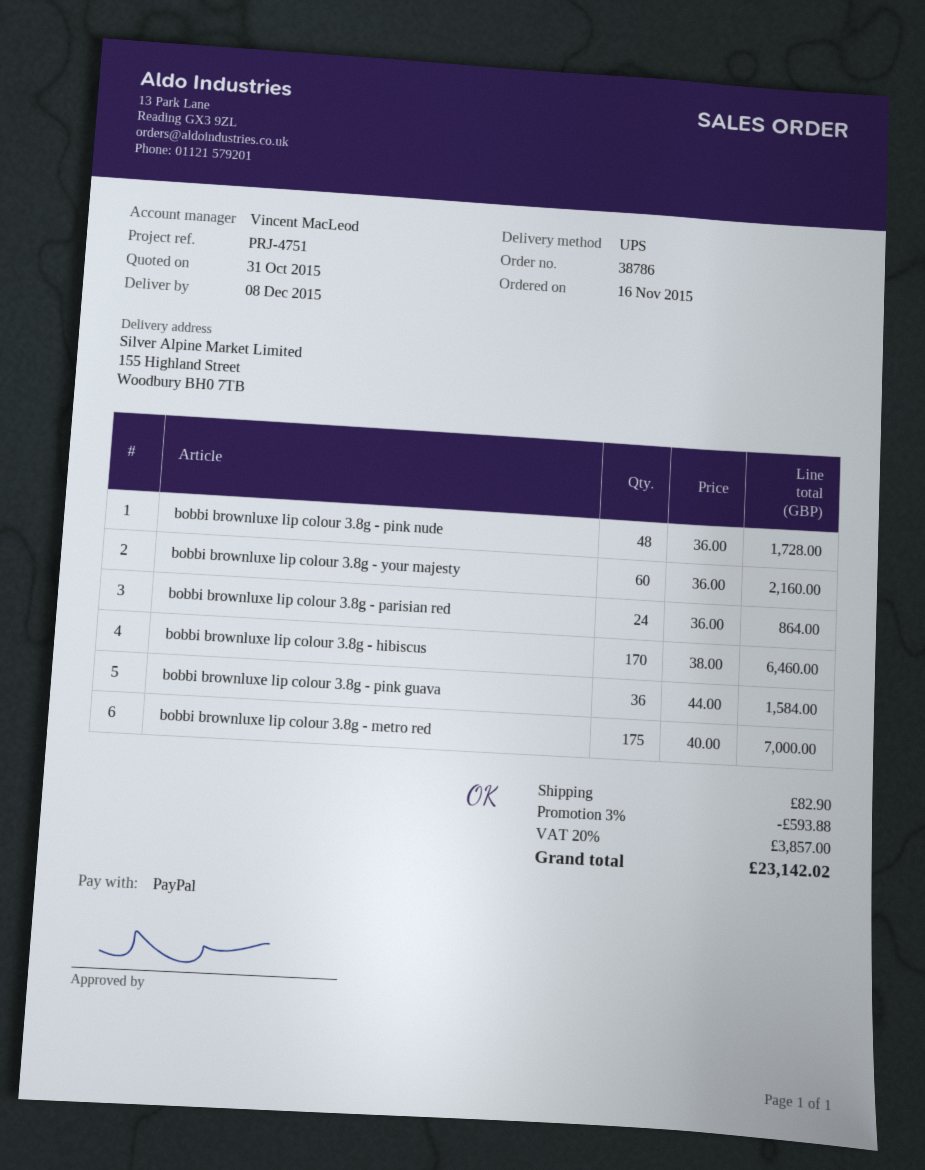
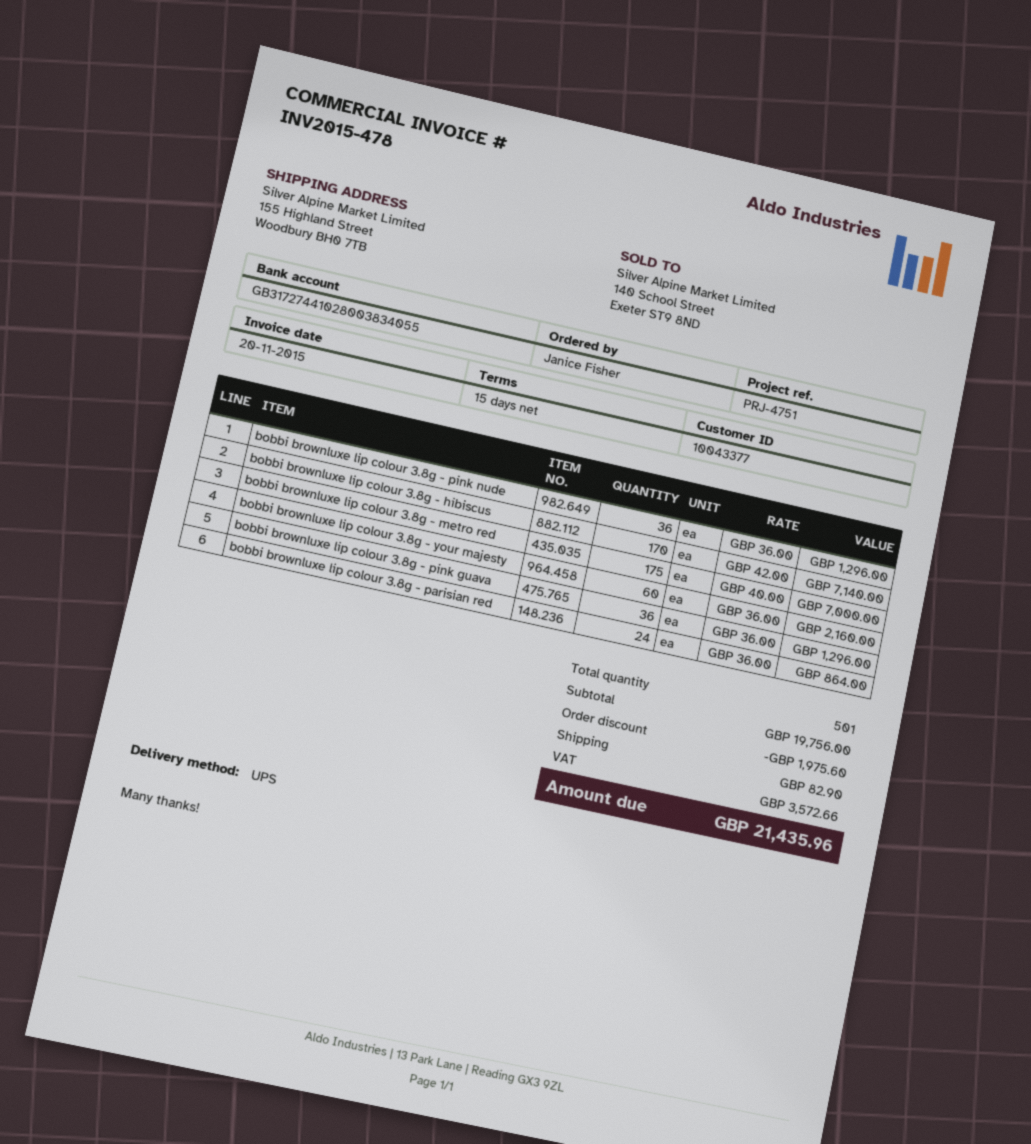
bobbi brownluxe lip colour 3.8g - pink nude: 48 x 36.00 = 1728.00 -> 36 x 36.00 = 1296.00
bobbi brownluxe lip colour 3.8g - hibiscus: 170 x 38.00 = 6460.00 -> 170 x 42.00 = 7140.00
bobbi brownluxe lip colour 3.8g - pink guava: 36 x 44.00 = 1584.00 -> 36 x 36.00 = 1296.00
discount: 593.88 -> 1975.60
tax: 3857.00 -> 3572.66
total: 23142.02 -> 21435.96

